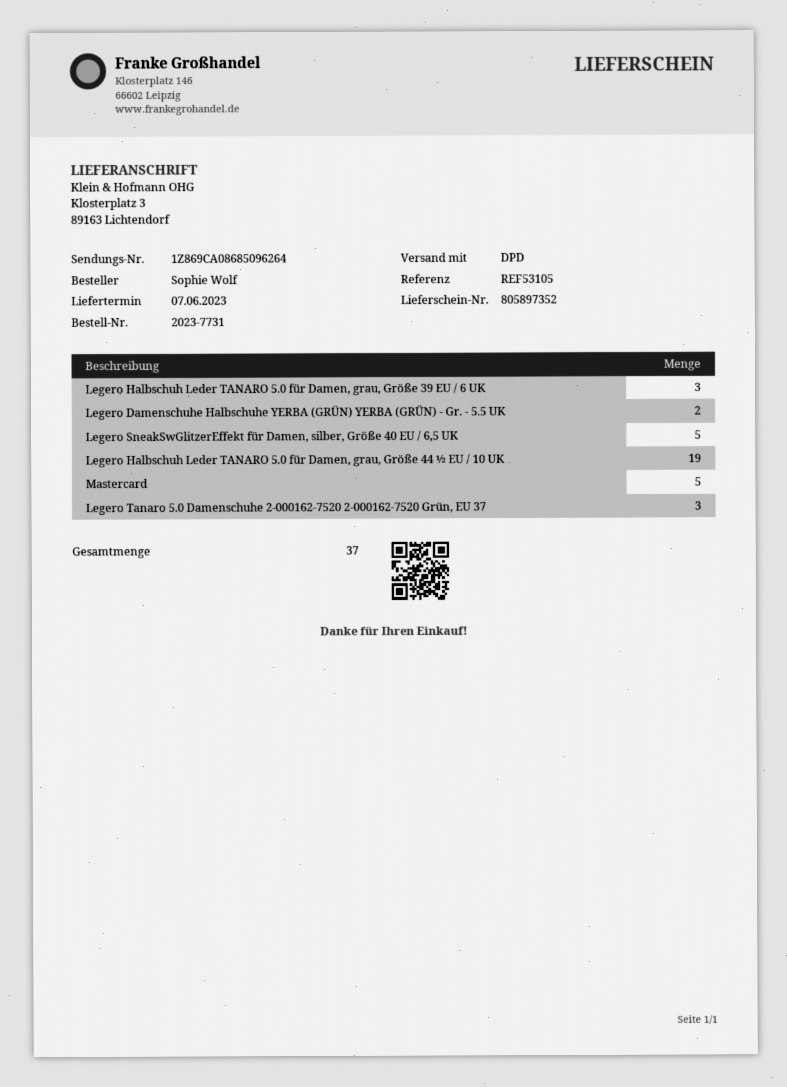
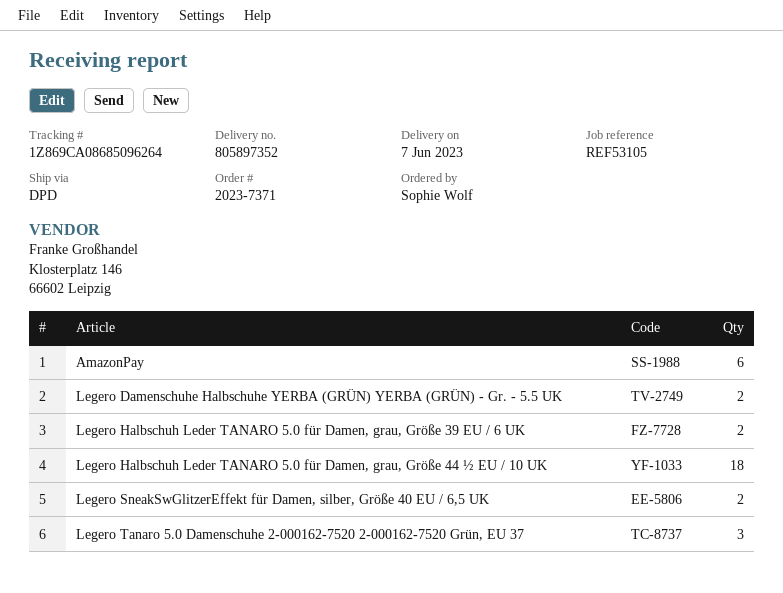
order number: 2023-7731 -> 2023-7371
Legero Halbschuh Leder TANARO 5.0 für Damen, grau, Größe 39 EU / 6 UK: 3 -> 2
Legero SneakSwGlitzerEffekt für Damen, silber, Größe 40 EU / 6,5 UK: 5 -> 2
Legero Halbschuh Leder TANARO 5.0 für Damen, grau, Größe 44 ½ EU / 10 UK: 19 -> 18
Mastercard: 5 -> none
AmazonPay: none -> 6

